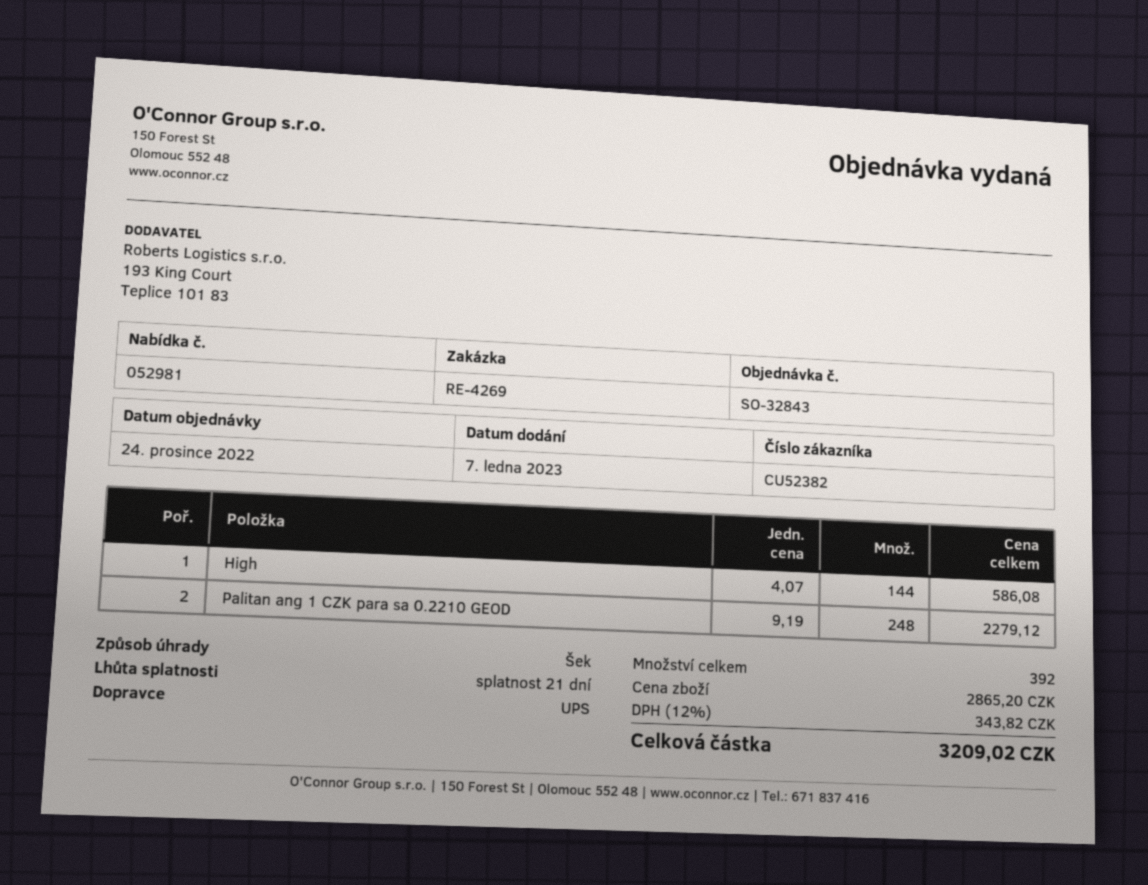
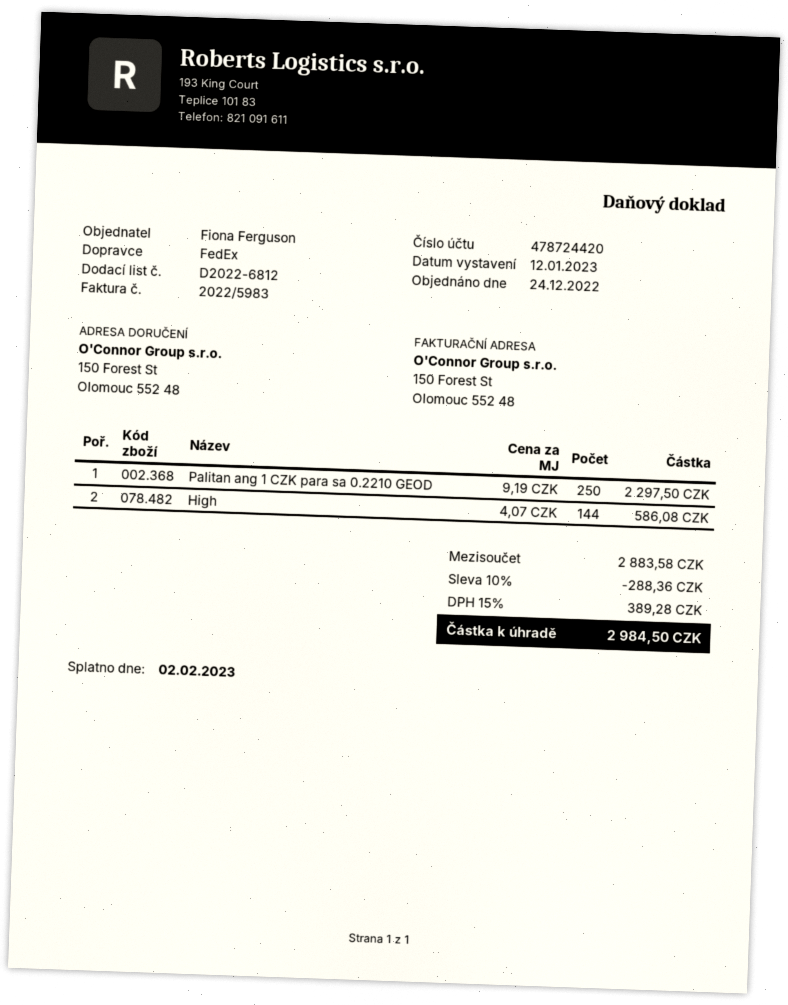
shipping method: UPS -> FedEx
Palitan ang 1 CZK para sa 0.2210 GEOD: 248 x 9.19 = 2279.12 -> 250 x 9.19 = 2297.50
subtotal: 2865.20 -> 2883.58
discount: none -> 10% = 288.36
tax: 12% = 343.82 -> 15% = 389.28
total: 3209.02 -> 2984.50

